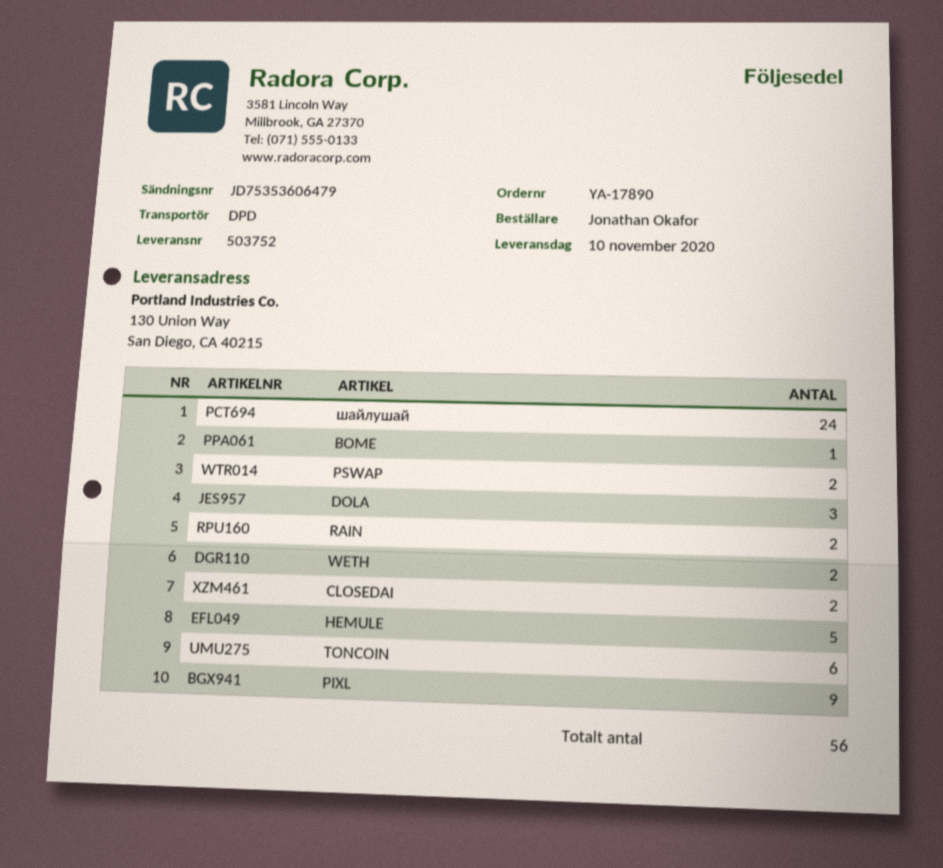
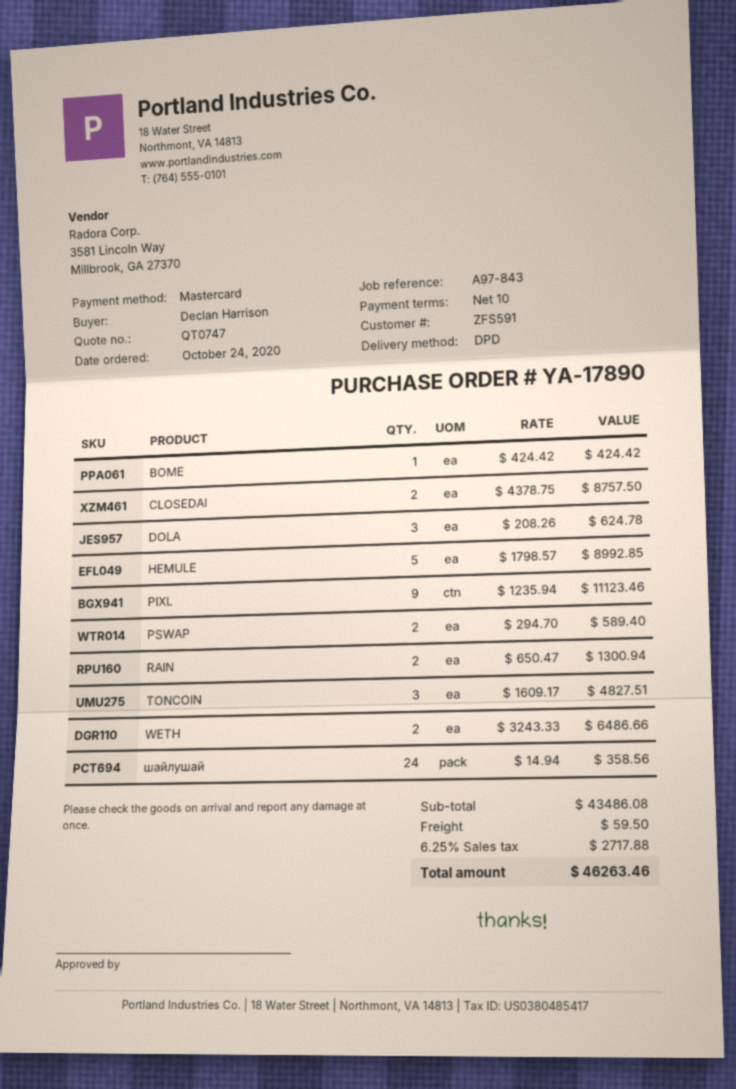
ordered by: Jonathan Okafor -> Declan Harrison
TONCOIN: 6 -> 3

